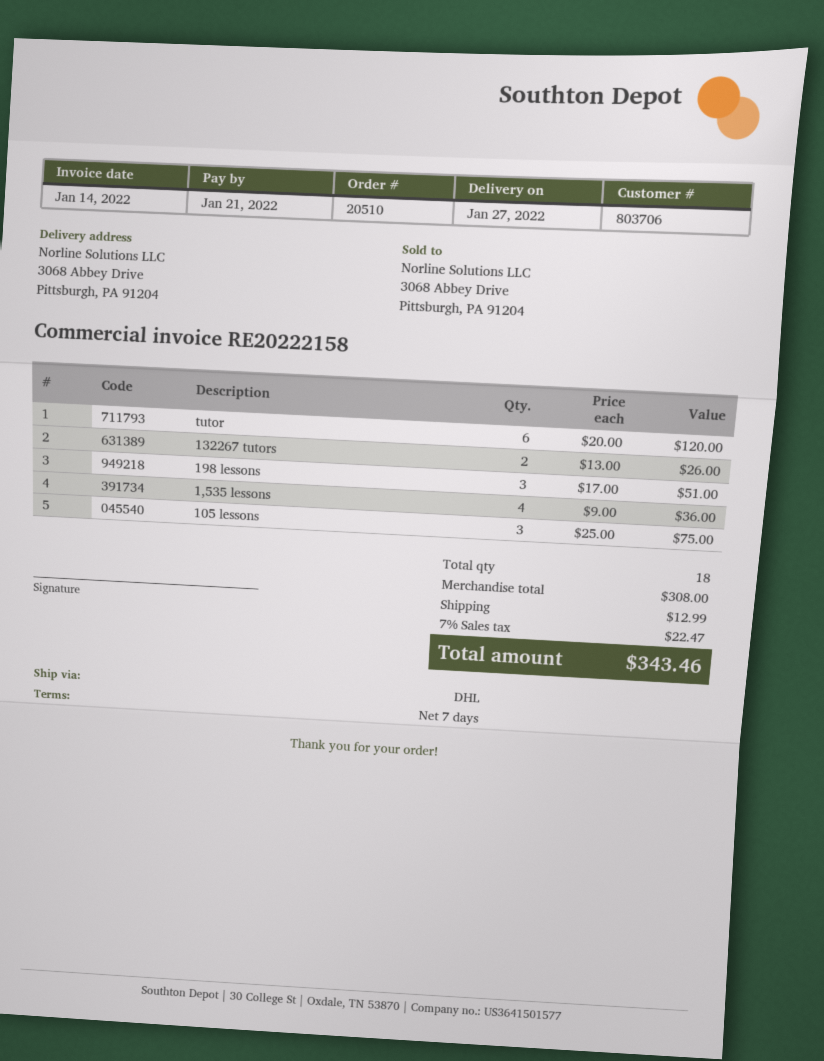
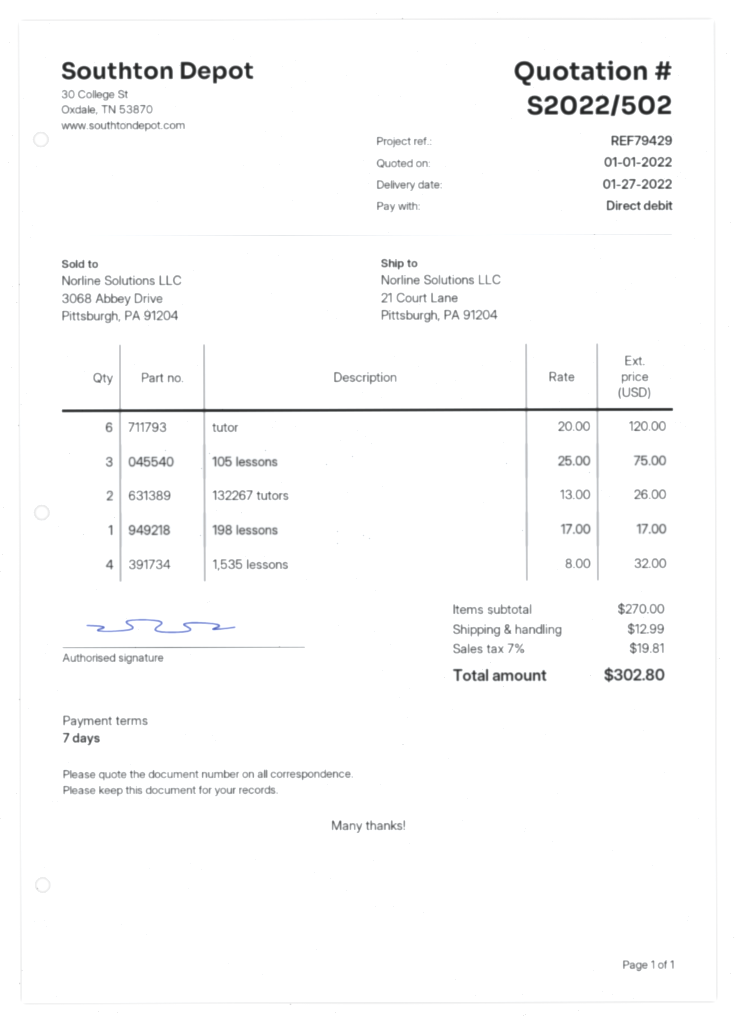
ship to: 3068 Abbey Drive, Pittsburgh, PA 91204 -> 21 Court Lane, Pittsburgh, PA 91204
198 lessons: 3 x 17.00 = 51.00 -> 1 x 17.00 = 17.00
1,535 lessons: 4 x 9.00 = 36.00 -> 4 x 8.00 = 32.00
subtotal: 308.00 -> 270.00
tax: 7% = 22.47 -> 7% = 19.81
total: 343.46 -> 302.80

